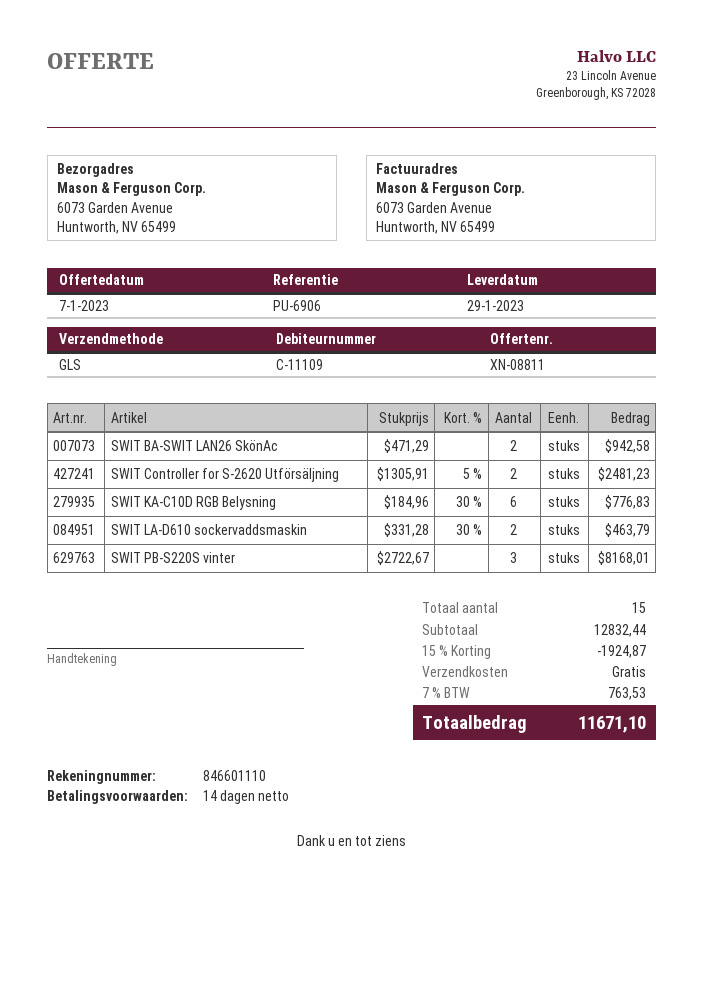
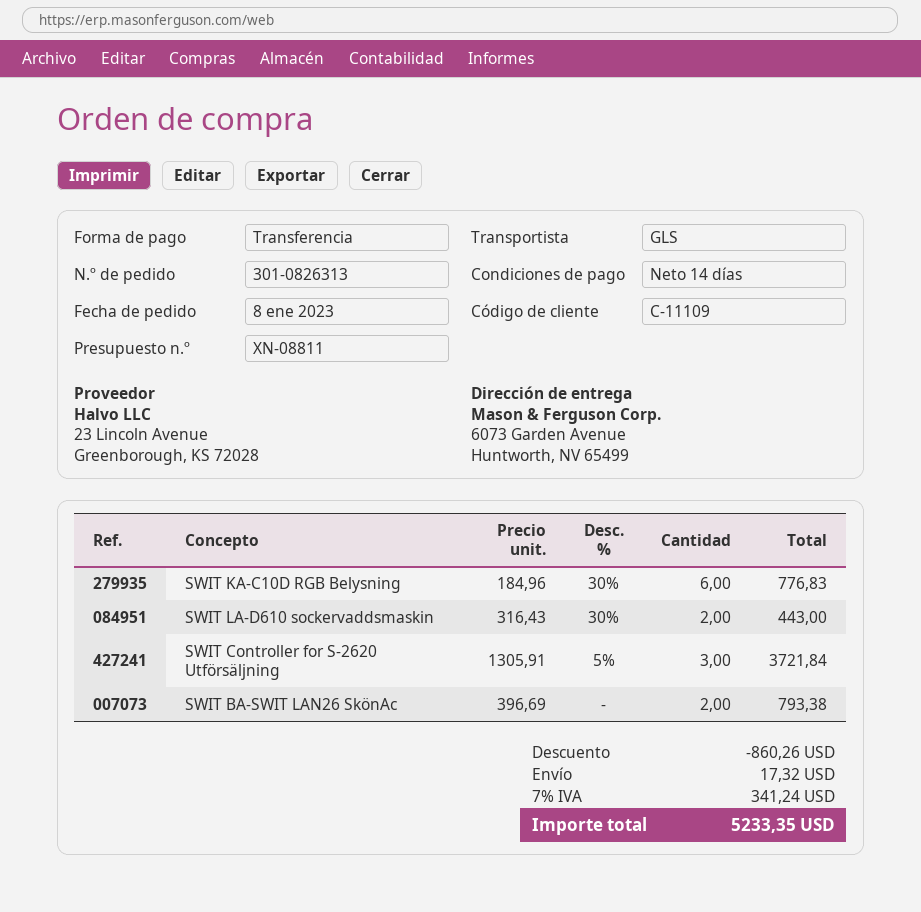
SWIT BA-SWIT LAN26 SkönAc: 2 x 471.29 = 942.58 -> 2 x 396.69 = 793.38
SWIT Controller for S-2620 Utförsäljning: 2 x 1305.91 - 5% = 2481.23 -> 3 x 1305.91 - 5% = 3721.84
SWIT LA-D610 sockervaddsmaskin: 2 x 331.28 - 30% = 463.79 -> 2 x 316.43 - 30% = 443.00
SWIT PB-S220S vinter: 3 x 2722.67 = 8168.01 -> none
discount: 1924.87 -> 860.26
shipping: 0.00 -> 17.32
tax: 7% = 763.53 -> 7% = 341.24
total: 11671.10 -> 5233.35

